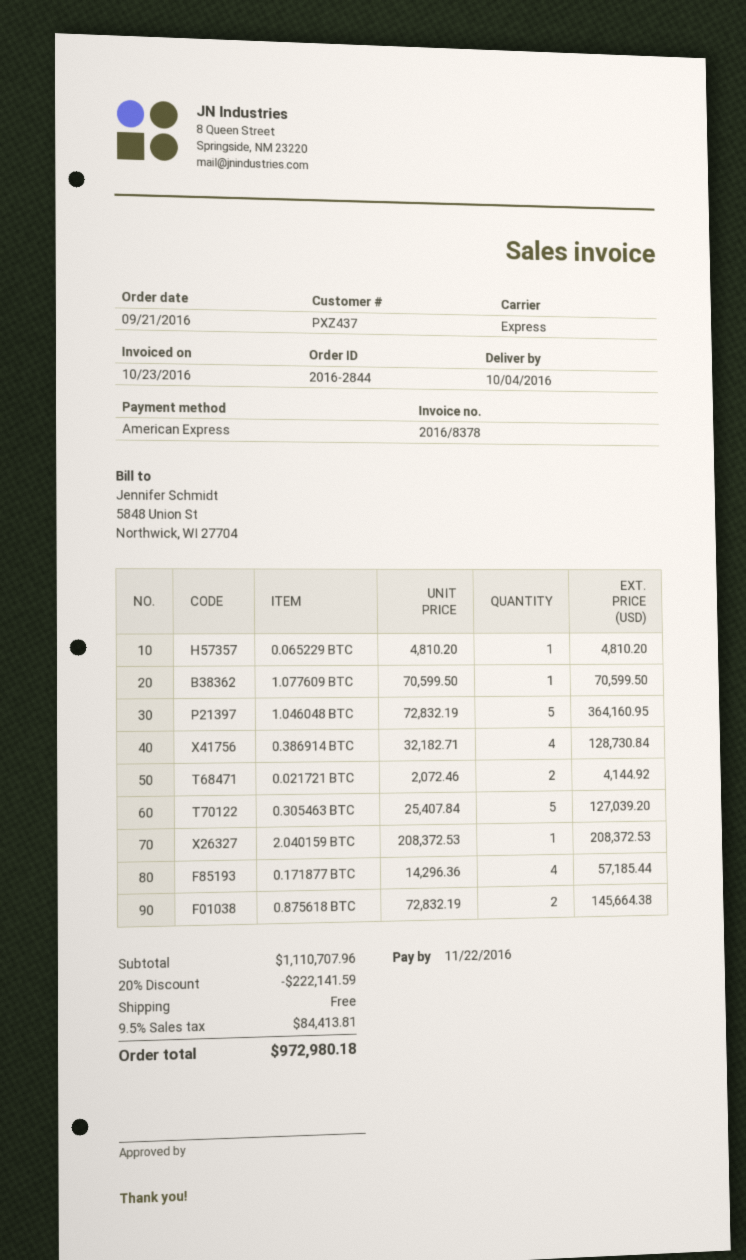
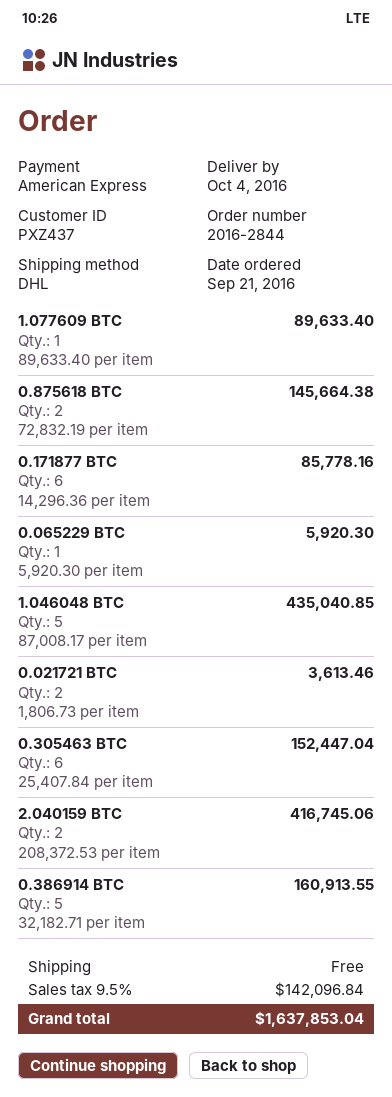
shipping method: express -> DHL
0.065229 BTC: 1 x 4810.20 = 4810.20 -> 1 x 5920.30 = 5920.30
1.077609 BTC: 1 x 70599.50 = 70599.50 -> 1 x 89633.40 = 89633.40
1.046048 BTC: 5 x 72832.19 = 364160.95 -> 5 x 87008.17 = 435040.85
0.386914 BTC: 4 x 32182.71 = 128730.84 -> 5 x 32182.71 = 160913.55
0.021721 BTC: 2 x 2072.46 = 4144.92 -> 2 x 1806.73 = 3613.46
0.305463 BTC: 5 x 25407.84 = 127039.20 -> 6 x 25407.84 = 152447.04
2.040159 BTC: 1 x 208372.53 = 208372.53 -> 2 x 208372.53 = 416745.06
0.171877 BTC: 4 x 14296.36 = 57185.44 -> 6 x 14296.36 = 85778.16
discount: 20% = 222141.59 -> none
tax: 9.5% = 84413.81 -> 9.5% = 142096.84
total: 972980.18 -> 1637853.04

